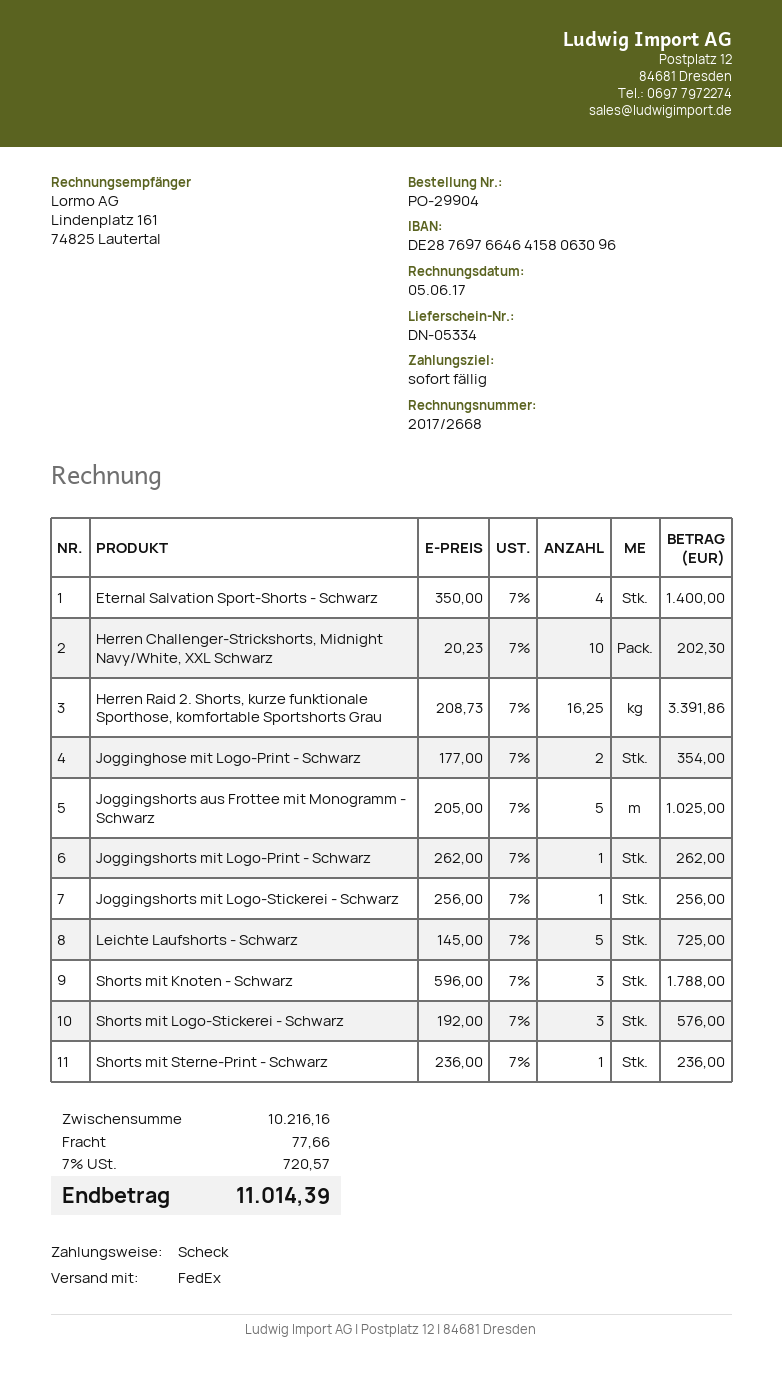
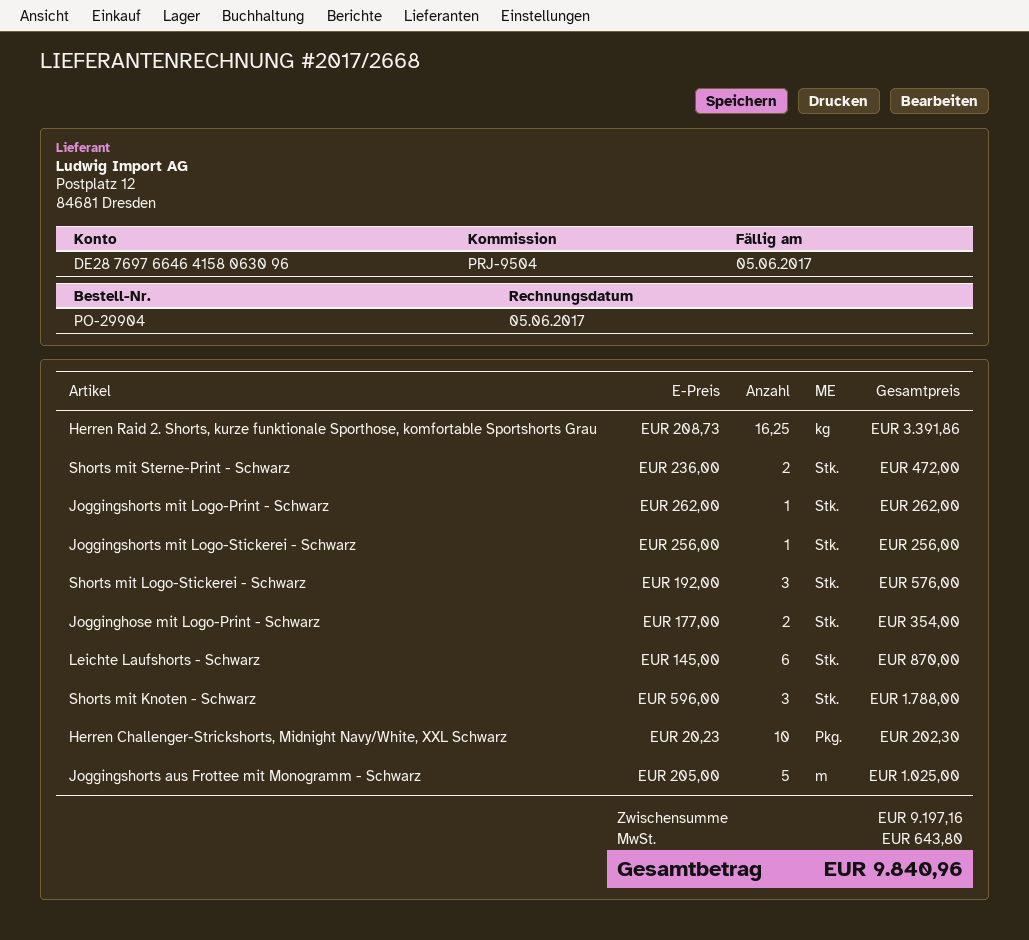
Eternal Salvation Sport-Shorts - Schwarz: 4 x 350.00 = 1400.00 -> none
Leichte Laufshorts - Schwarz: 5 x 145.00 = 725.00 -> 6 x 145.00 = 870.00
Shorts mit Sterne-Print - Schwarz: 1 x 236.00 = 236.00 -> 2 x 236.00 = 472.00
subtotal: 10216.16 -> 9197.16
shipping: 77.66 -> none
tax: 720.57 -> 643.80
total: 11014.39 -> 9840.96

